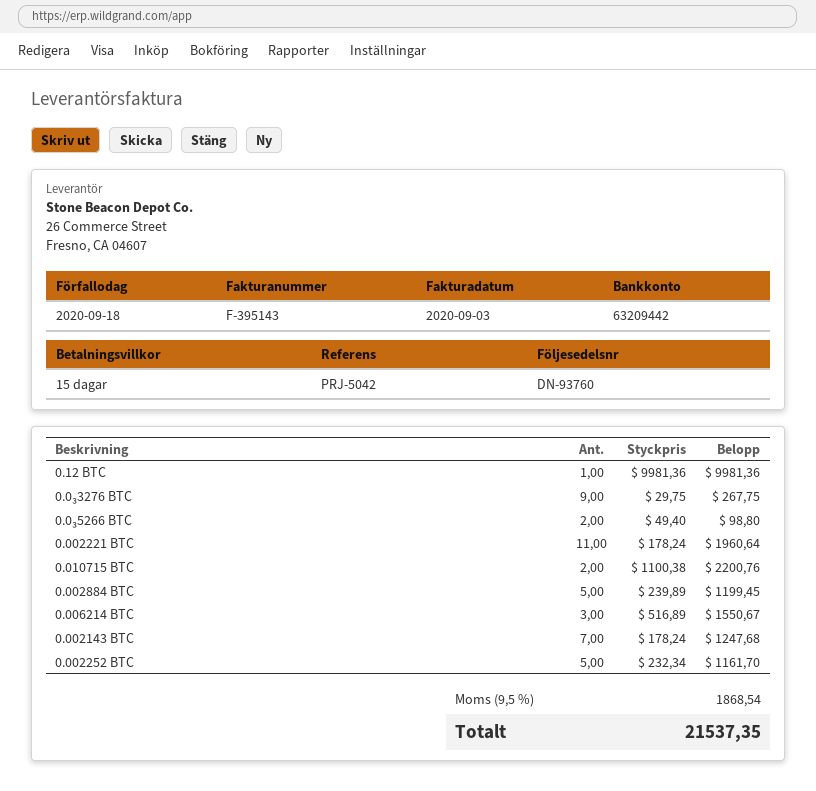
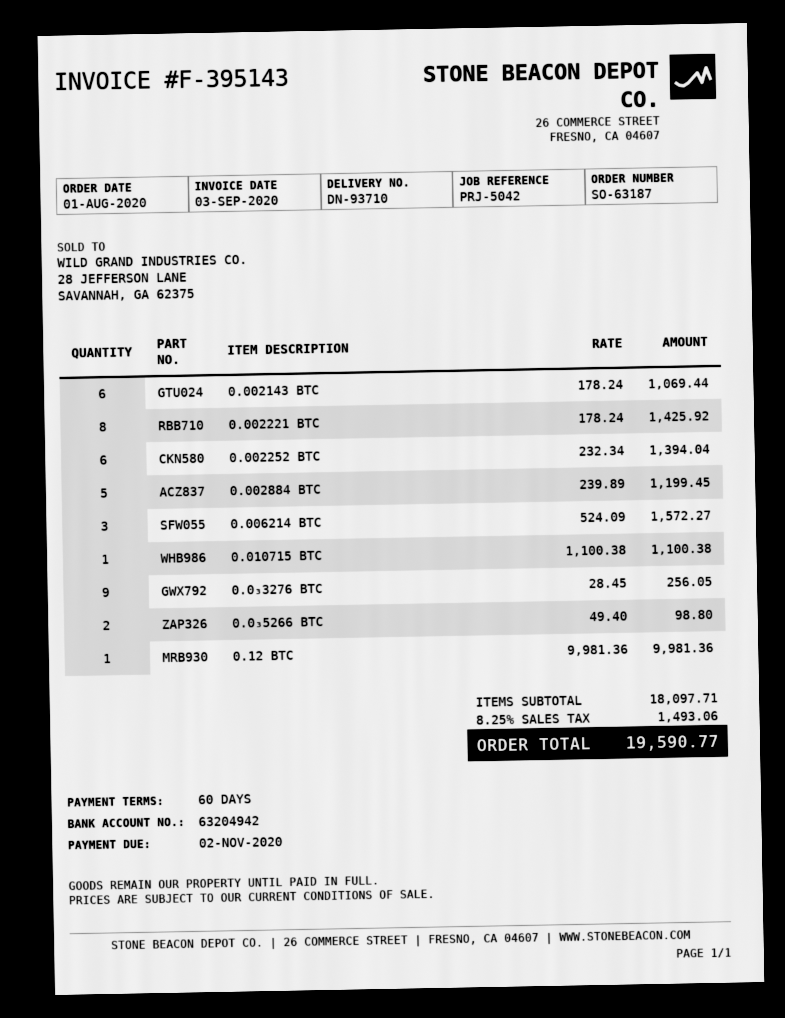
delivery note number: DN-93760 -> DN-93710
payment terms: 15 days -> 60 days
due date: 2020-09-18 -> 2020-11-02
bank account: 63209442 -> 63204942
0.0₃3276 BTC: 9 x 29.75 = 267.75 -> 9 x 28.45 = 256.05
0.002221 BTC: 11 x 178.24 = 1960.64 -> 8 x 178.24 = 1425.92
0.010715 BTC: 2 x 1100.38 = 2200.76 -> 1 x 1100.38 = 1100.38
0.006214 BTC: 3 x 516.89 = 1550.67 -> 3 x 524.09 = 1572.27
0.002143 BTC: 7 x 178.24 = 1247.68 -> 6 x 178.24 = 1069.44
0.002252 BTC: 5 x 232.34 = 1161.70 -> 6 x 232.34 = 1394.04
tax: 9.5% = 1868.54 -> 8.25% = 1493.06
total: 21537.35 -> 19590.77

